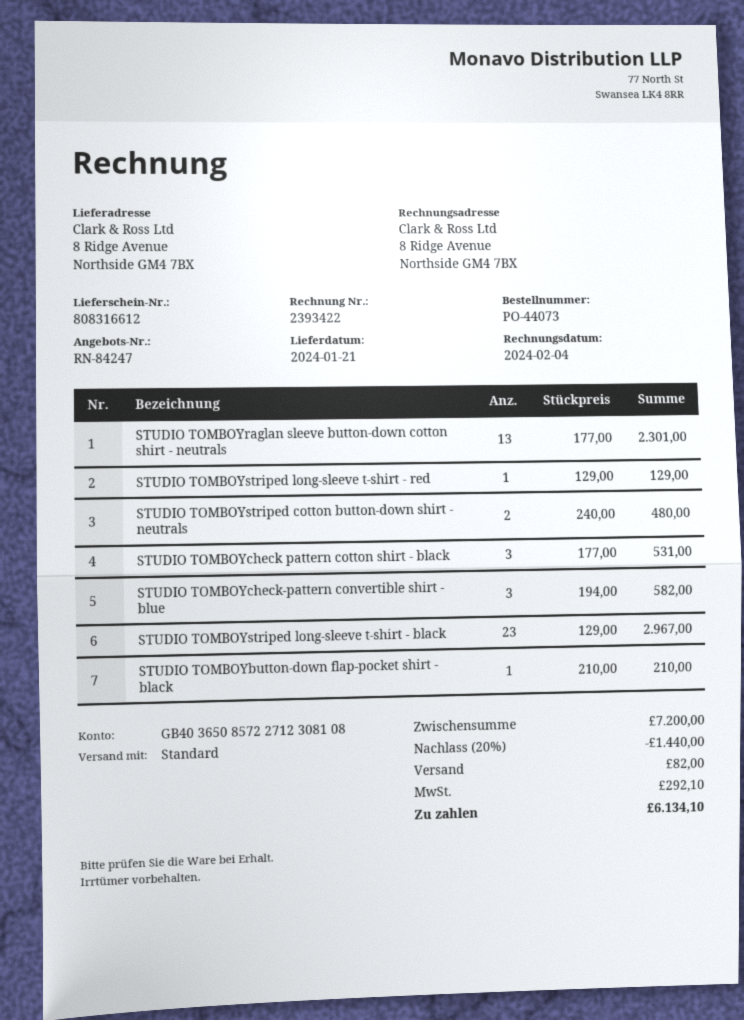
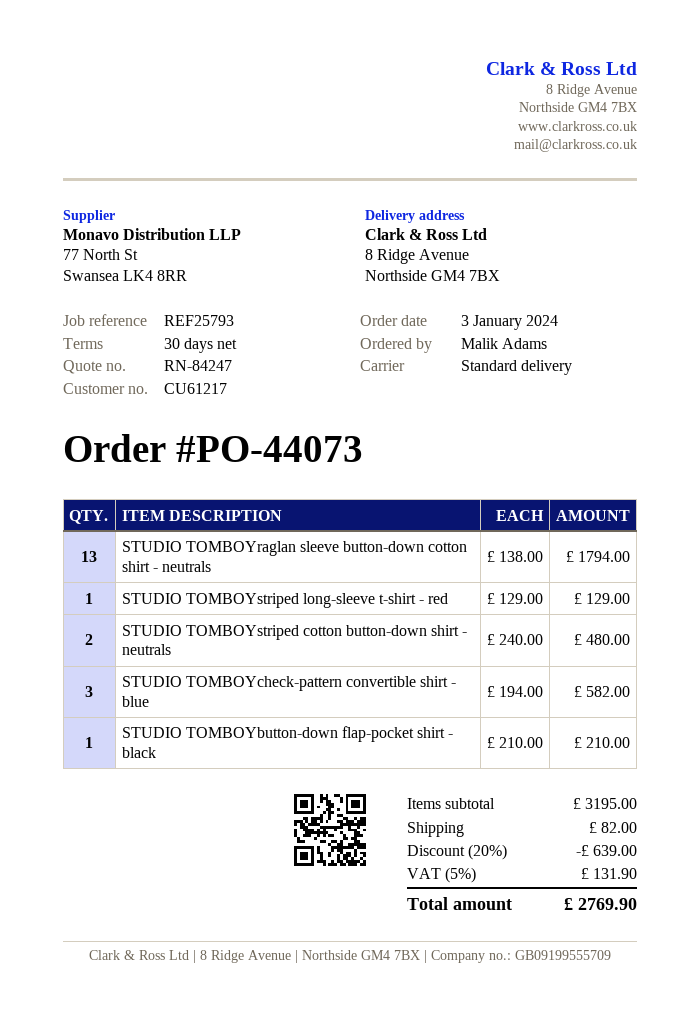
STUDIO TOMBOYraglan sleeve button-down cotton shirt - neutrals: 13 x 177.00 = 2301.00 -> 13 x 138.00 = 1794.00
STUDIO TOMBOYcheck pattern cotton shirt - black: 3 x 177.00 = 531.00 -> none
STUDIO TOMBOYstriped long-sleeve t-shirt - black: 23 x 129.00 = 2967.00 -> none
subtotal: 7200.00 -> 3195.00
discount: 20% = 1440.00 -> 20% = 639.00
tax: 292.10 -> 131.90
total: 6134.10 -> 2769.90

